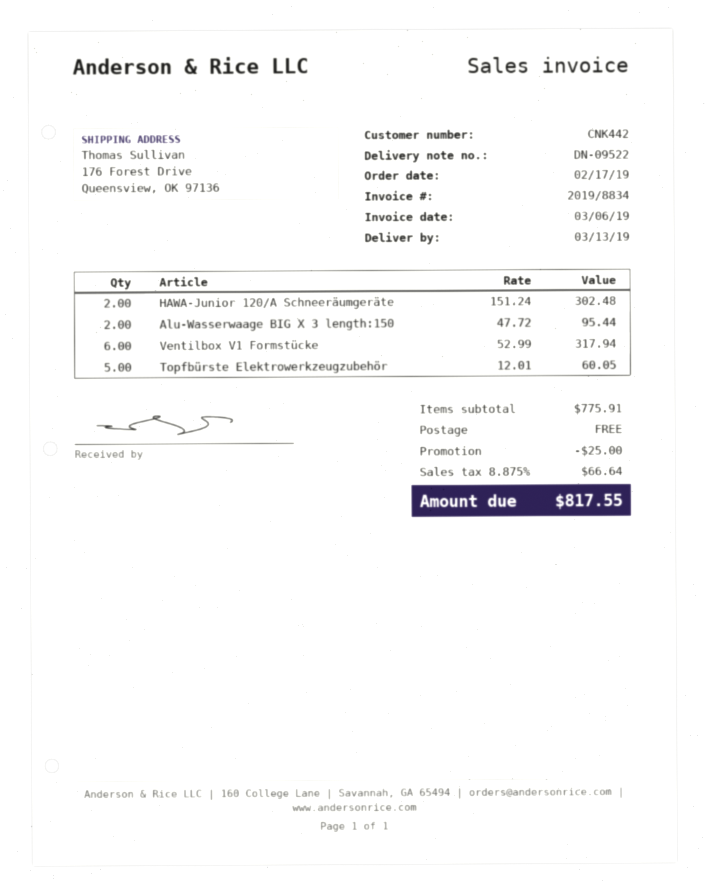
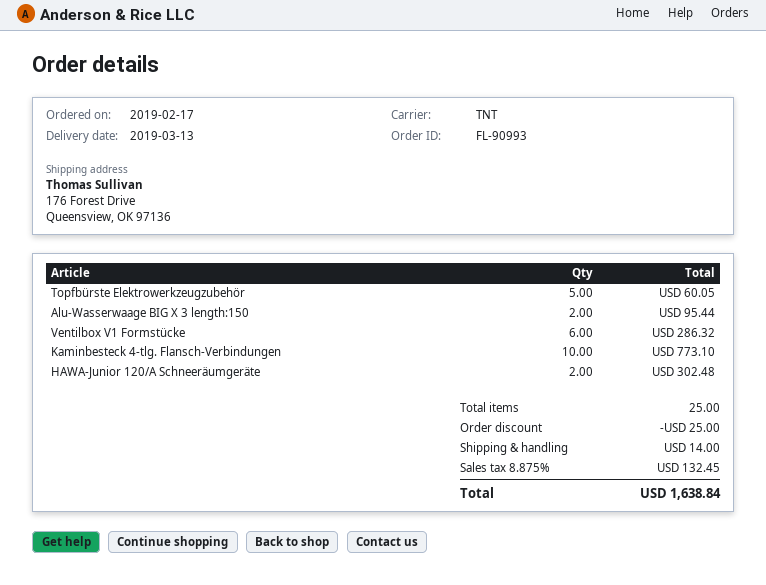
Ventilbox V1 Formstücke: 6 for 317.94 -> 6 for 286.32
Kaminbesteck 4-tlg. Flansch-Verbindungen: none -> 10 for 773.10
shipping: 0.00 -> 14.00
tax: 8.875% = 66.64 -> 8.875% = 132.45
total: 817.55 -> 1638.84

